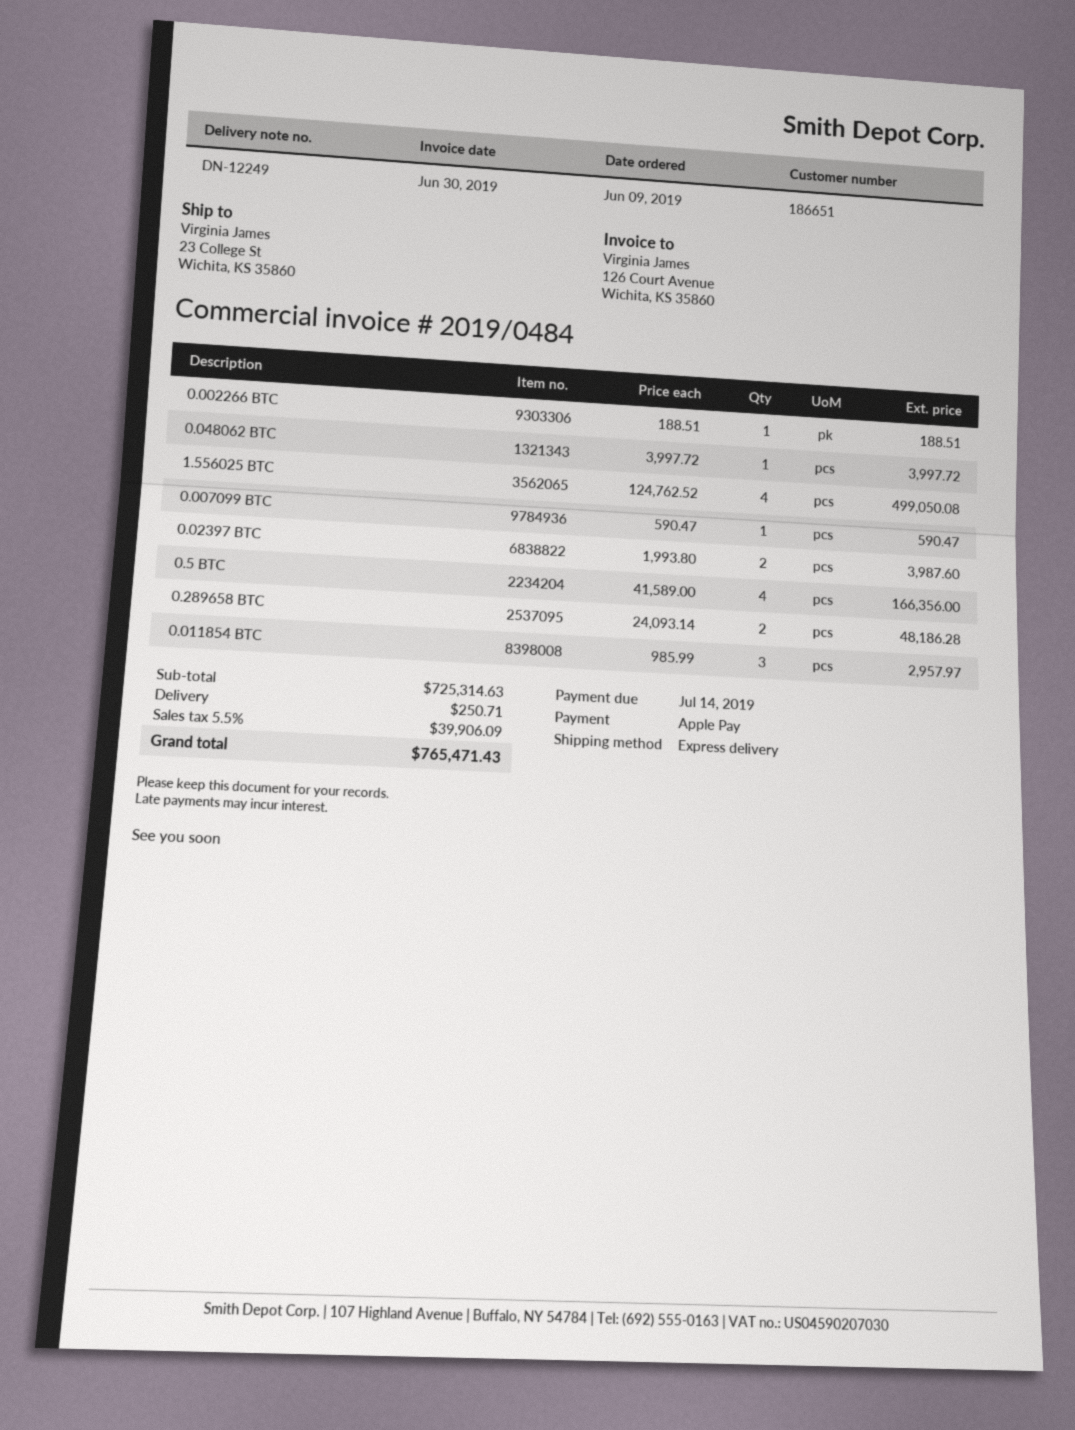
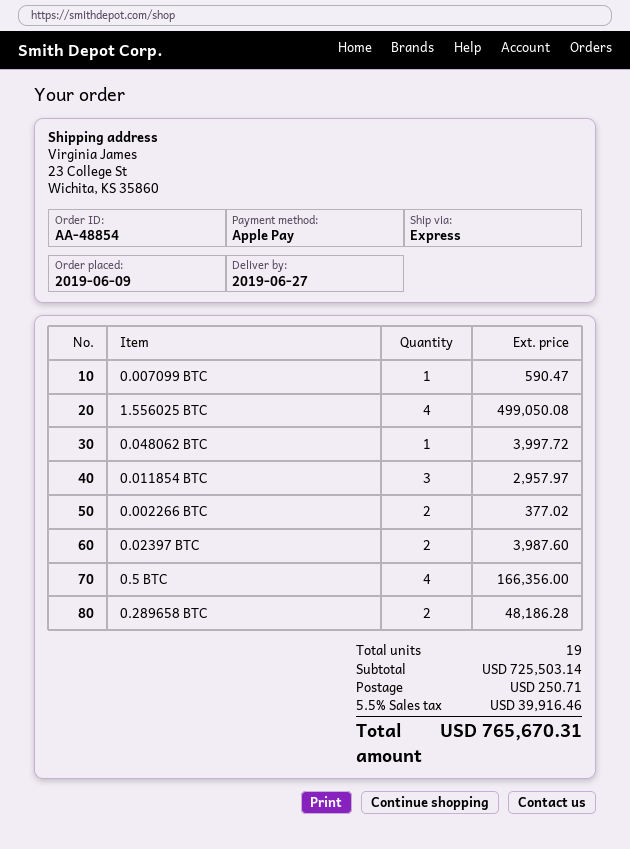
0.002266 BTC: 1 for 188.51 -> 2 for 377.02
subtotal: 725314.63 -> 725503.14
tax: 5.5% = 39906.09 -> 5.5% = 39916.46
total: 765471.43 -> 765670.31

